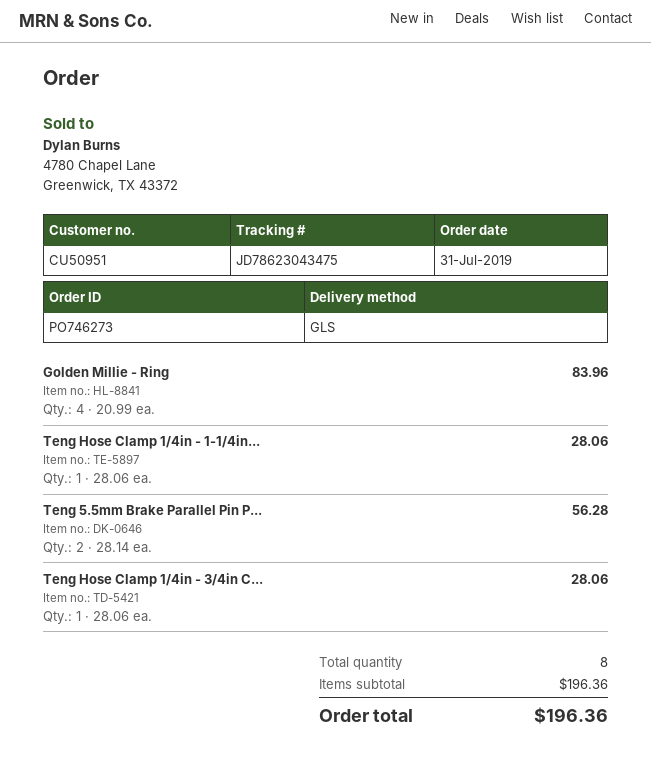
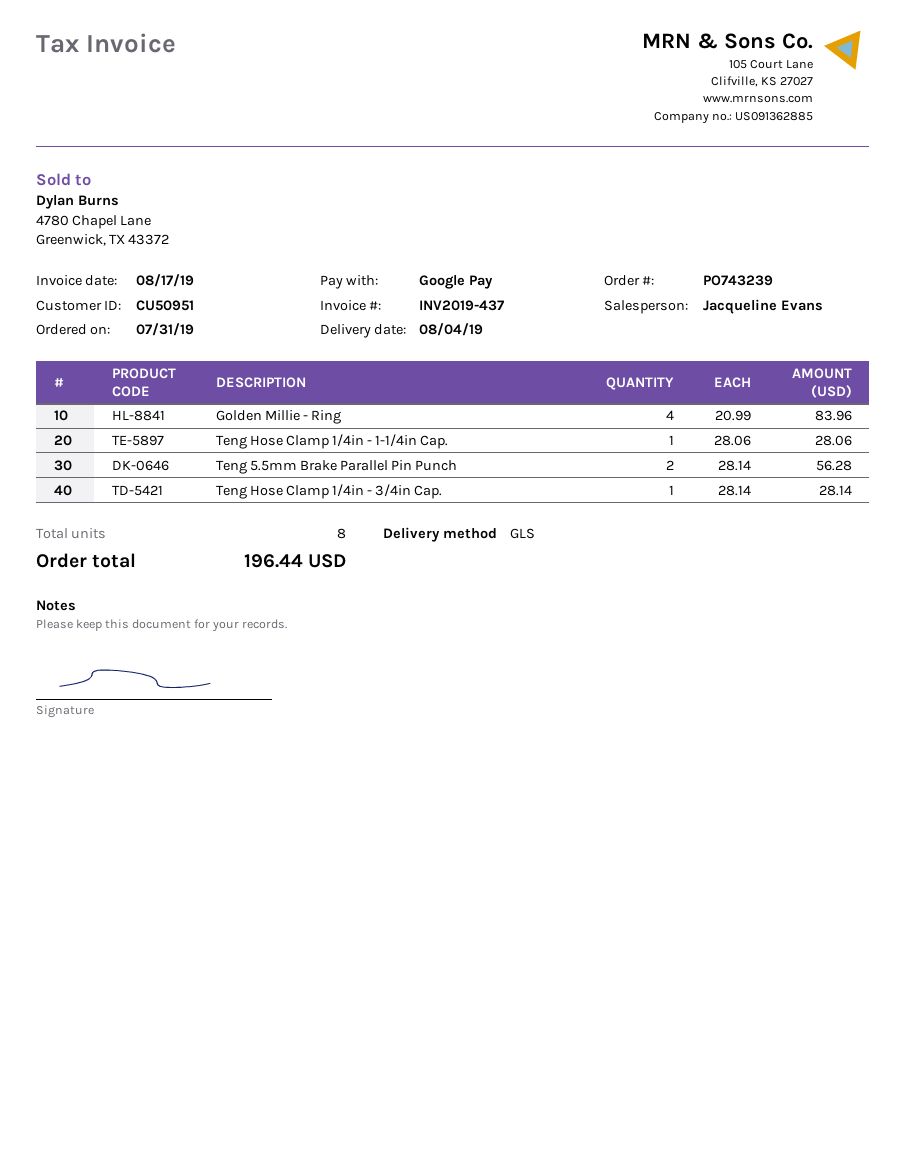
order number: PO746273 -> PO743239
Teng Hose Clamp 1/4in - 3/4in C...: 1 x 28.06 = 28.06 -> 1 x 28.14 = 28.14
total: 196.36 -> 196.44

